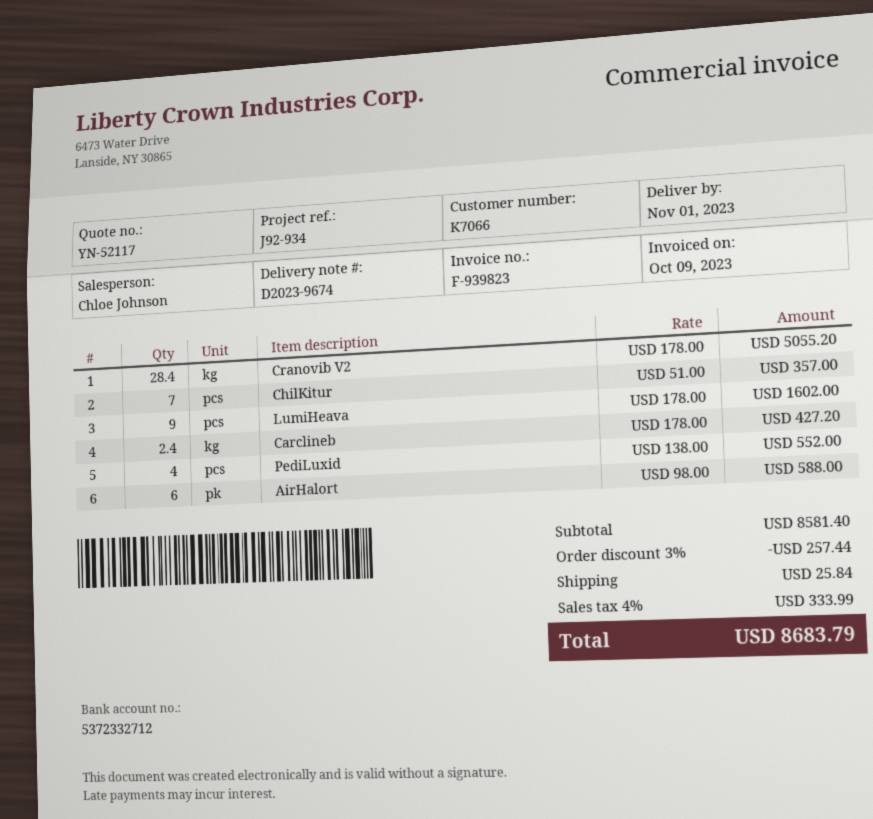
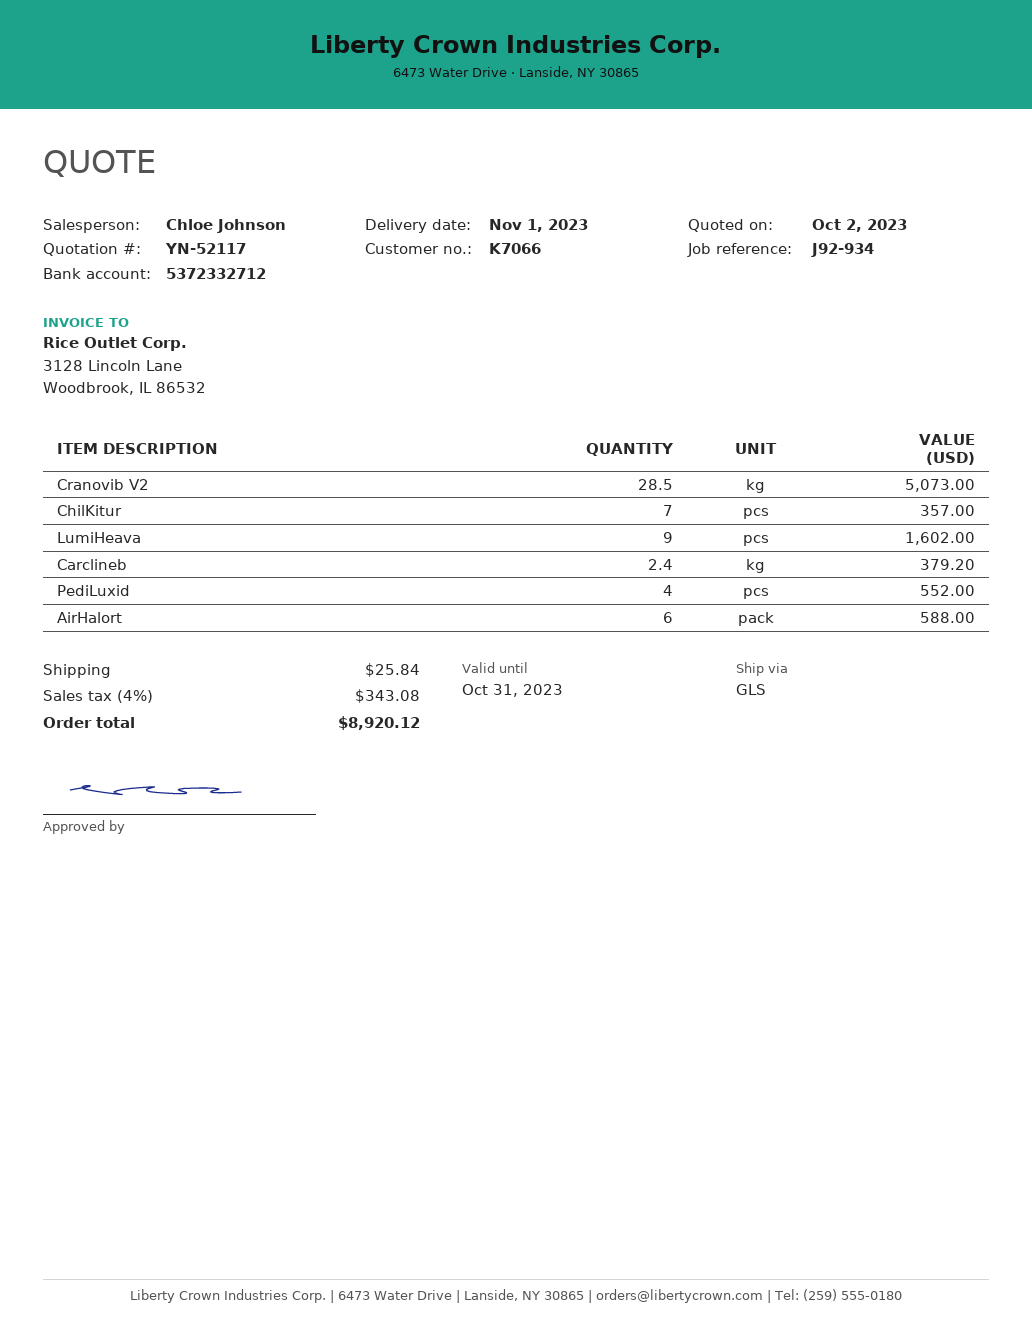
Cranovib V2: 28.4 for 5055.20 -> 28.5 for 5073.00
Carclineb: 2.4 for 427.20 -> 2.4 for 379.20
discount: 3% = 257.44 -> none
tax: 4% = 333.99 -> 4% = 343.08
total: 8683.79 -> 8920.12

